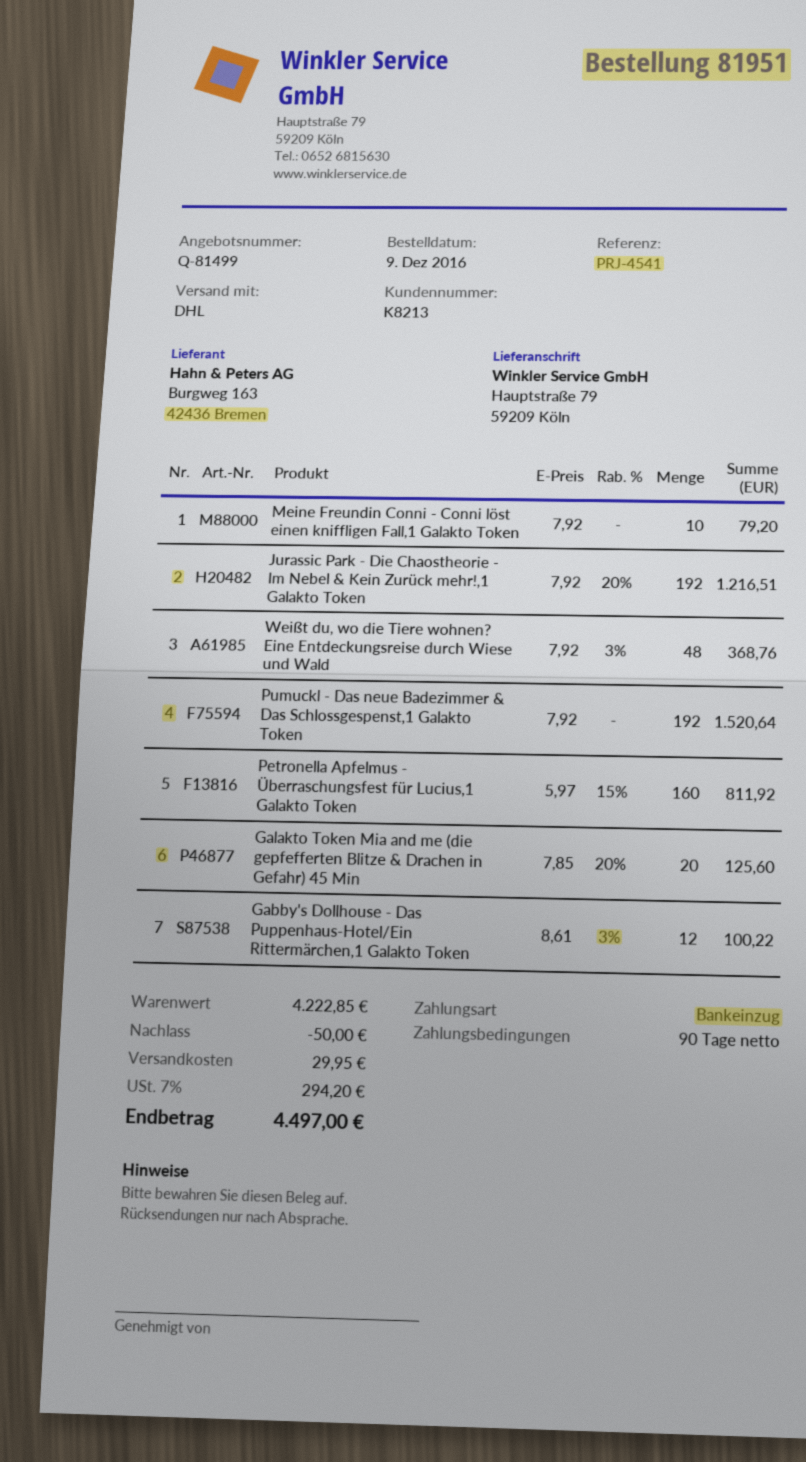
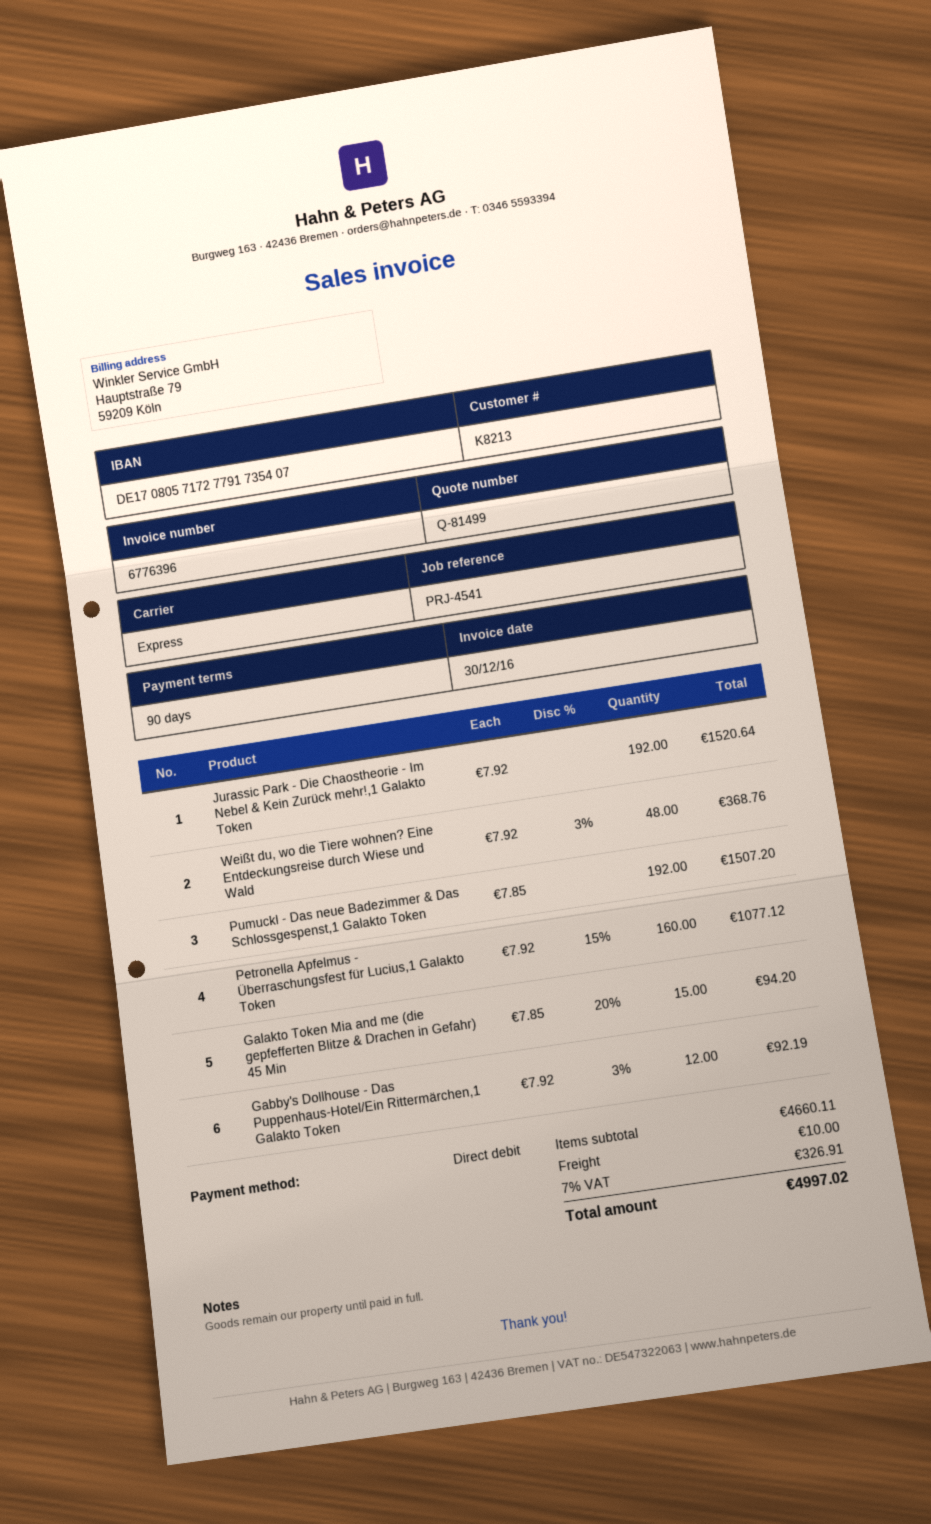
shipping method: DHL -> express
Meine Freundin Conni - Conni löst einen kniffligen Fall,1 Galakto Token: 10 x 7.92 = 79.20 -> none
Jurassic Park - Die Chaostheorie - Im Nebel & Kein Zurück mehr!,1 Galakto Token: 192 x 7.92 - 20% = 1216.51 -> 192 x 7.92 = 1520.64
Pumuckl - Das neue Badezimmer & Das Schlossgespenst,1 Galakto Token: 192 x 7.92 = 1520.64 -> 192 x 7.85 = 1507.20
Petronella Apfelmus - Überraschungsfest für Lucius,1 Galakto Token: 160 x 5.97 - 15% = 811.92 -> 160 x 7.92 - 15% = 1077.12
Galakto Token Mia and me (die gepfefferten Blitze & Drachen in Gefahr) 45 Min: 20 x 7.85 - 20% = 125.60 -> 15 x 7.85 - 20% = 94.20
Gabby's Dollhouse - Das Puppenhaus-Hotel/Ein Rittermärchen,1 Galakto Token: 12 x 8.61 - 3% = 100.22 -> 12 x 7.92 - 3% = 92.19
subtotal: 4222.85 -> 4660.11
discount: 50.00 -> none
shipping: 29.95 -> 10.00
tax: 7% = 294.20 -> 7% = 326.91
total: 4497.00 -> 4997.02

